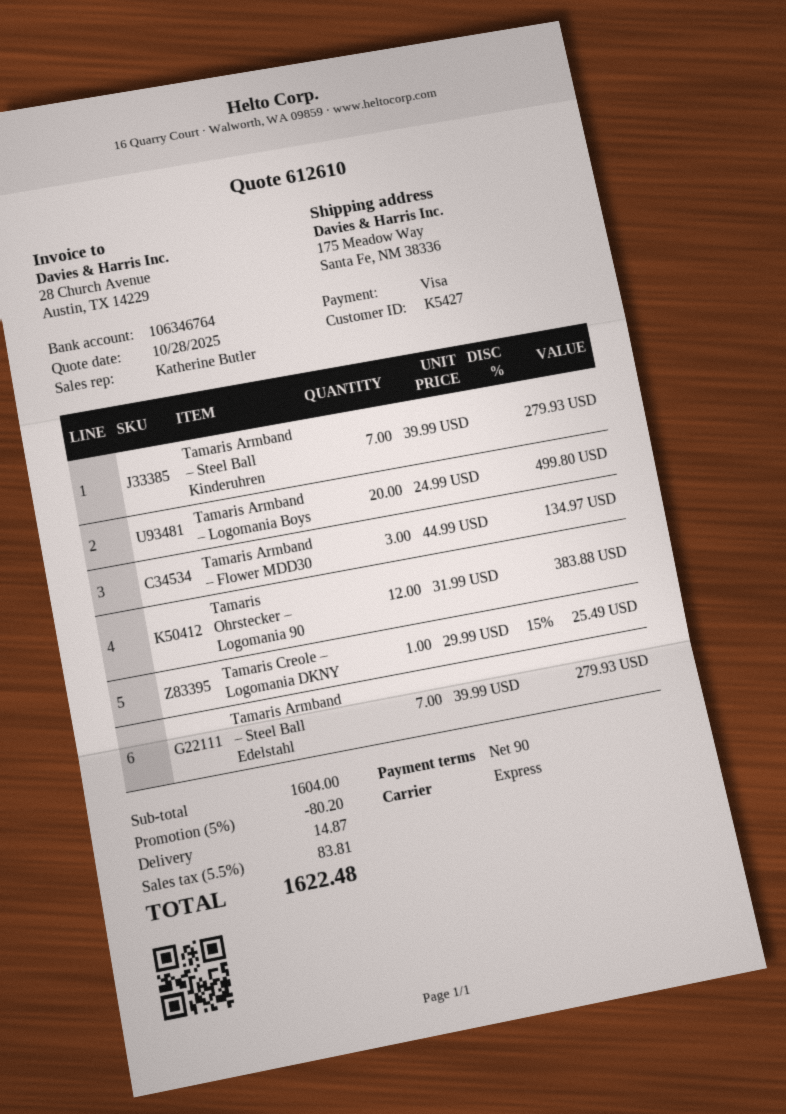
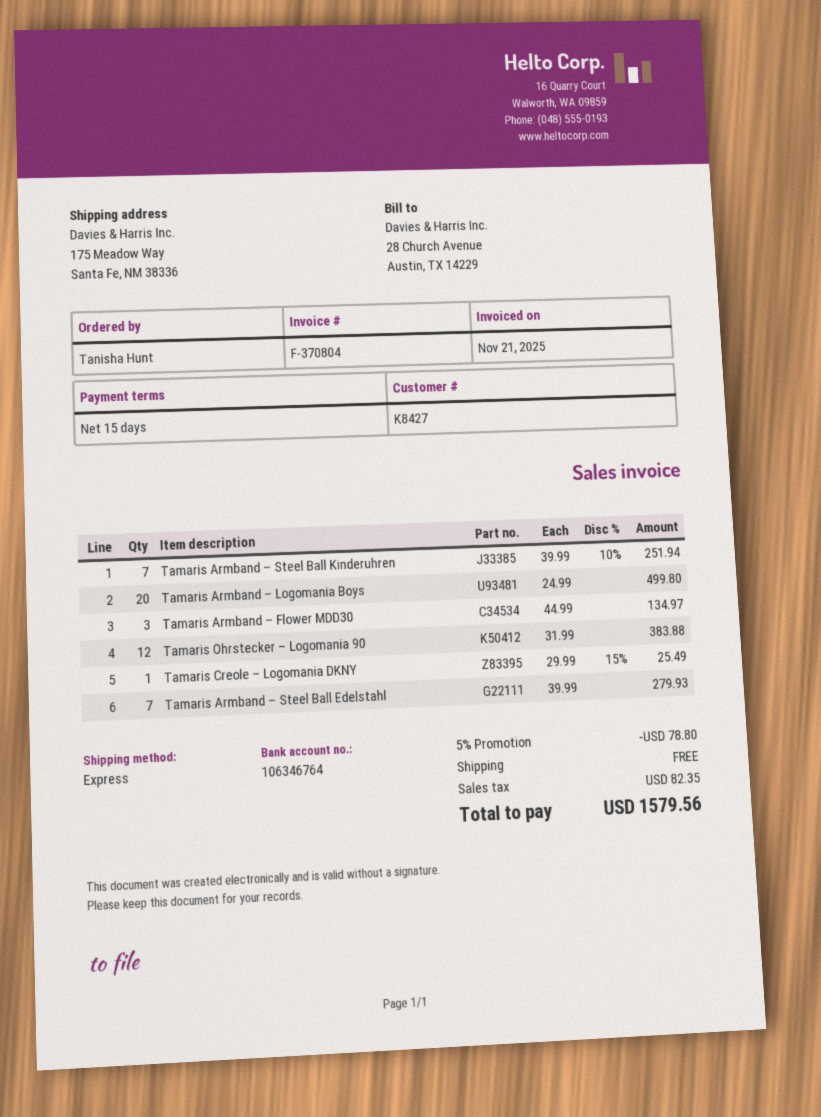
payment terms: 90 days -> 15 days
customer number: K5427 -> K8427
Tamaris Armband – Steel Ball Kinderuhren: 7 x 39.99 = 279.93 -> 7 x 39.99 - 10% = 251.94
discount: 5% = 80.20 -> 5% = 78.80
shipping: 14.87 -> 0.00
tax: 83.81 -> 82.35
total: 1622.48 -> 1579.56

